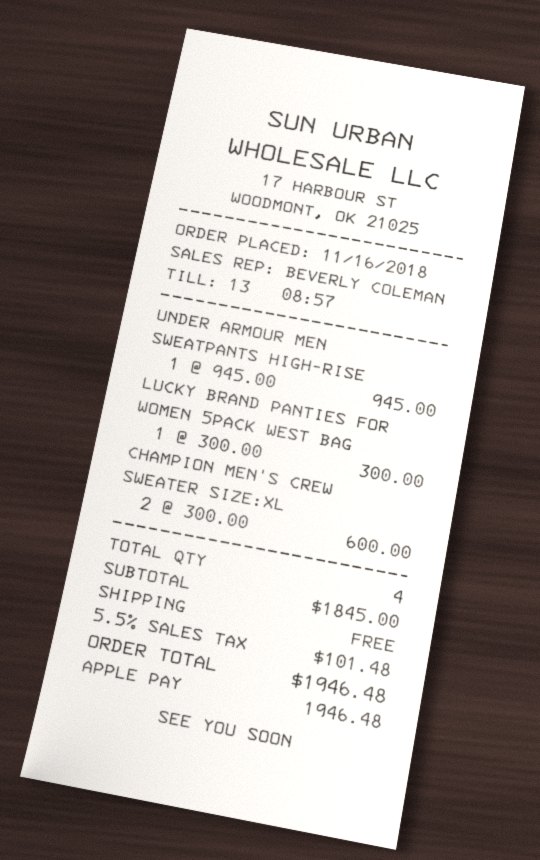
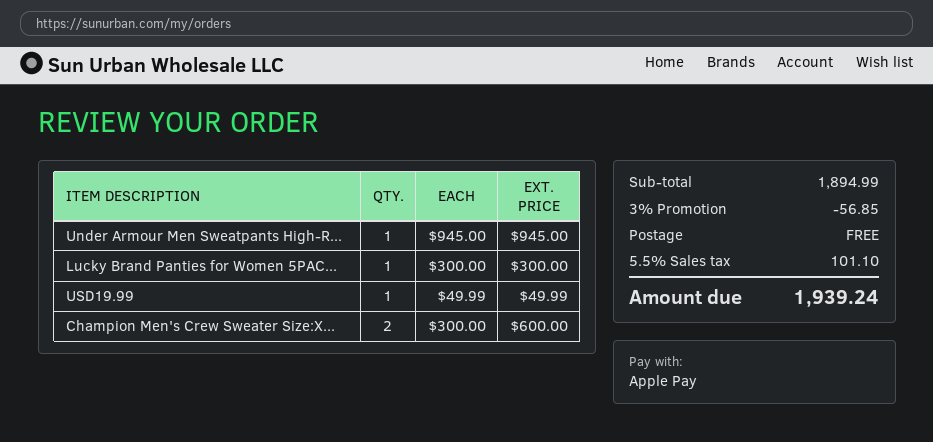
USD19.99: none -> 1 x 49.99 = 49.99
subtotal: 1845.00 -> 1894.99
discount: none -> 3% = 56.85
tax: 5.5% = 101.48 -> 5.5% = 101.10
total: 1946.48 -> 1939.24

